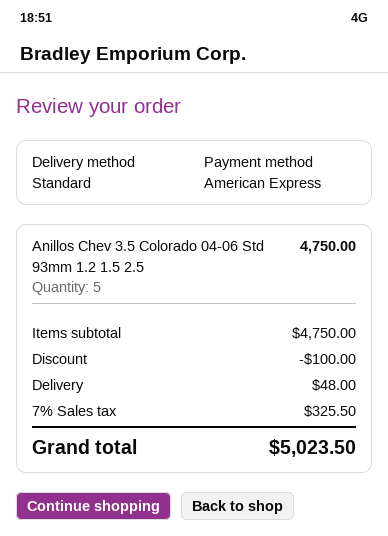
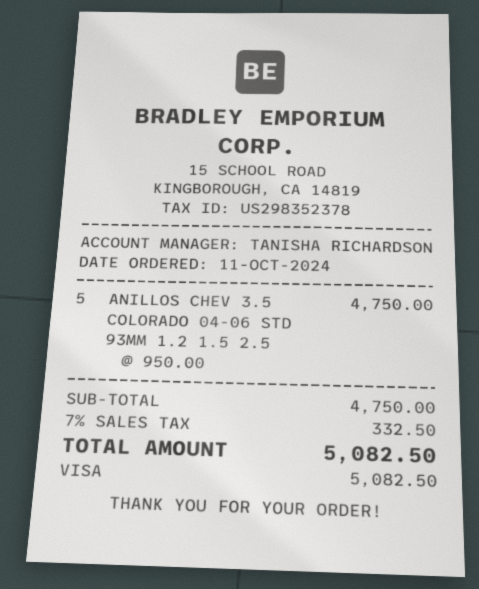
payment method: American Express -> Visa
discount: 100.00 -> none
shipping: 48.00 -> none
tax: 7% = 325.50 -> 7% = 332.50
total: 5023.50 -> 5082.50

